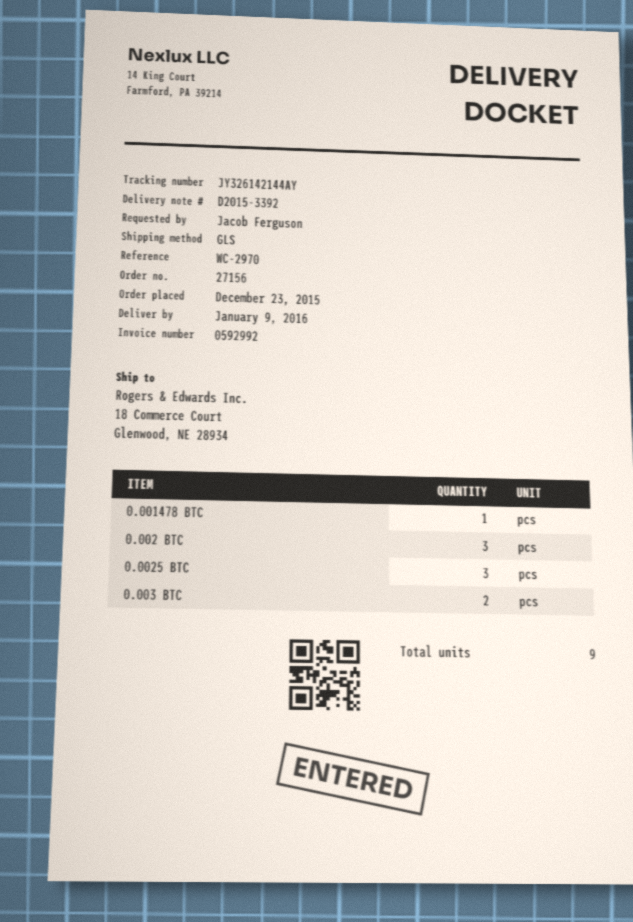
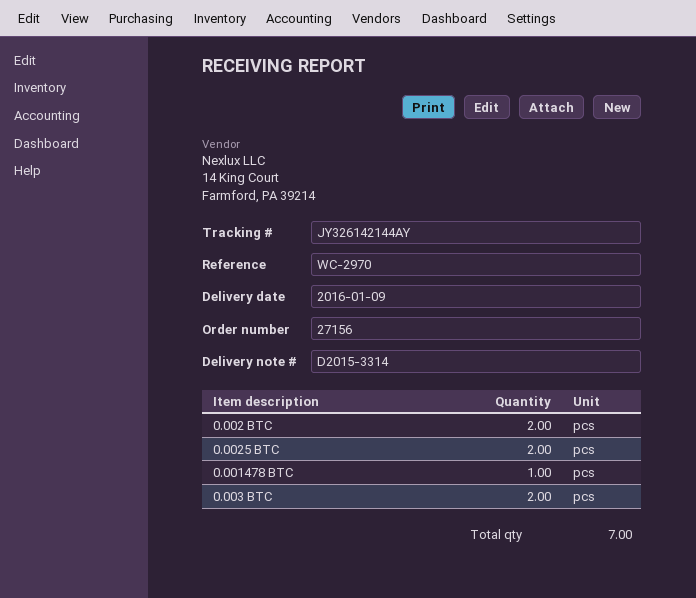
delivery note number: D2015-3392 -> D2015-3314
0.002 BTC: 3 -> 2
0.0025 BTC: 3 -> 2
total quantity: 9 -> 7

